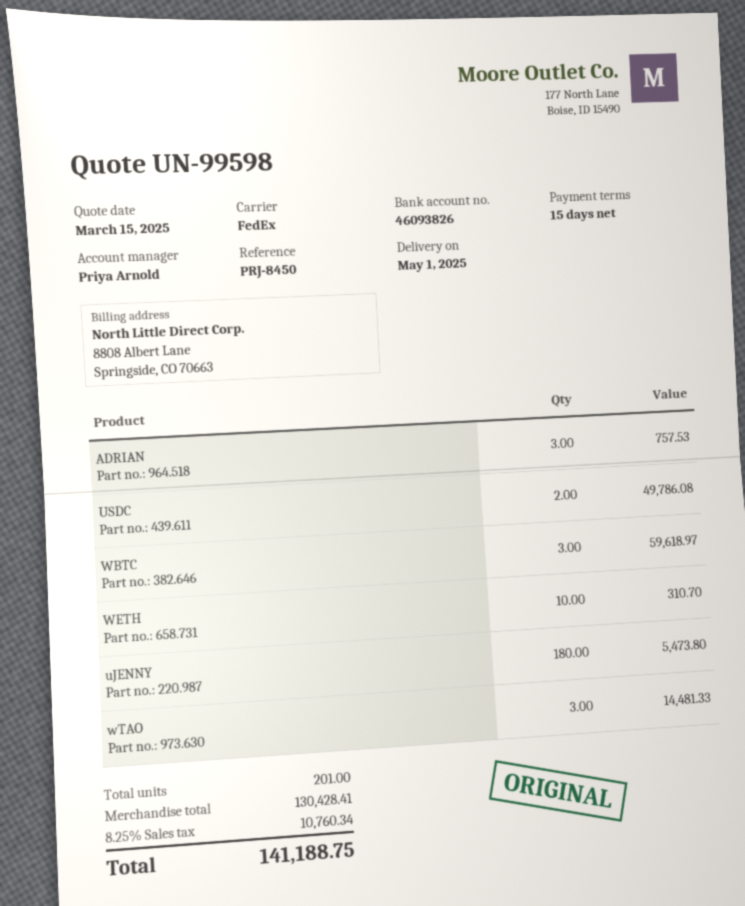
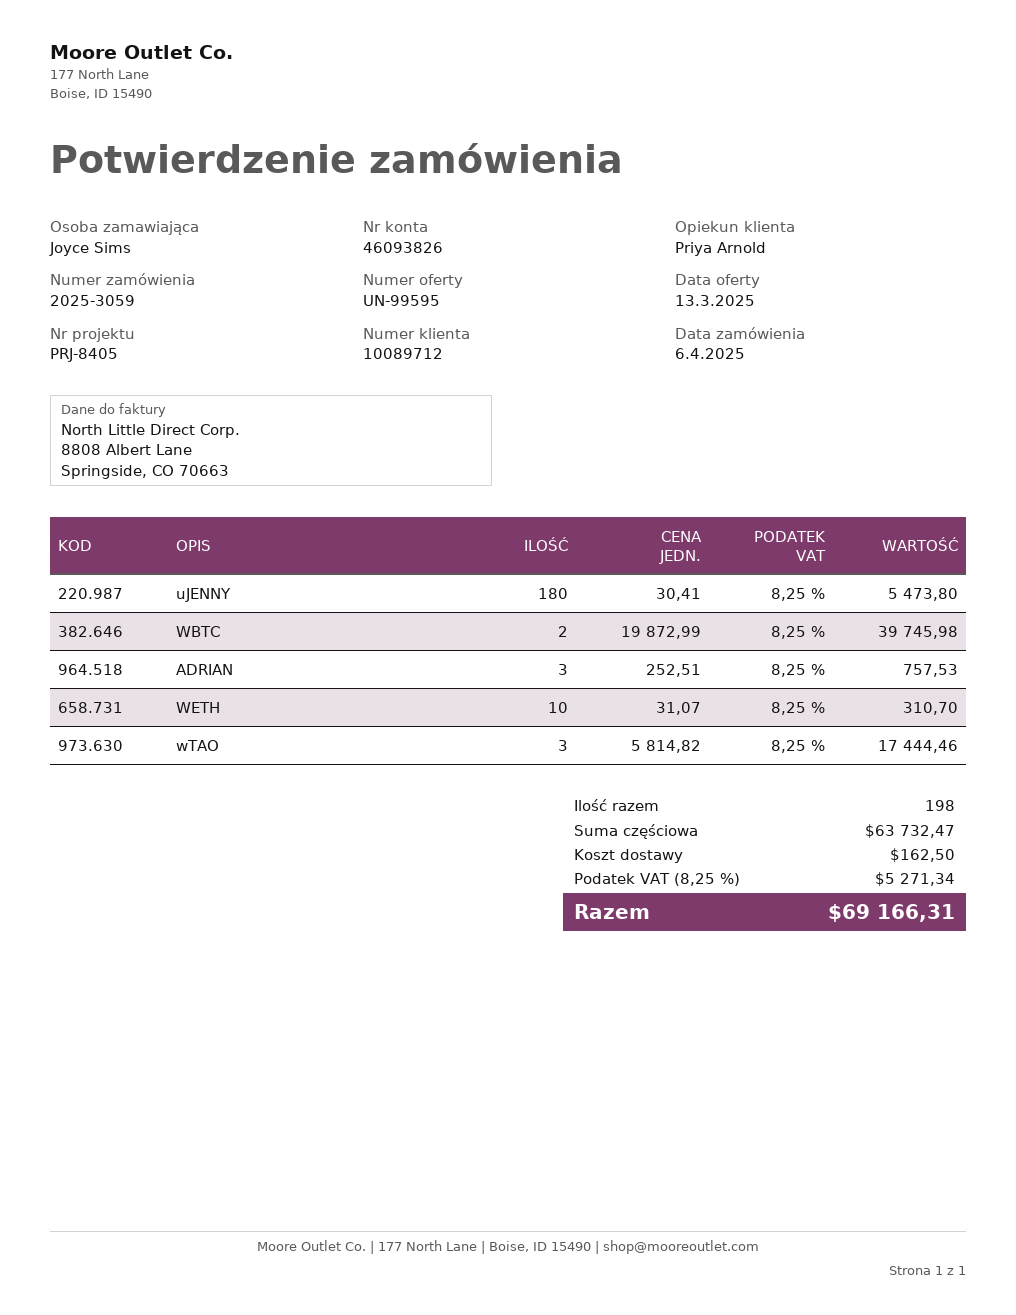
quote number: UN-99598 -> UN-99595
quote date: 2025-03-15 -> 2025-03-13
reference: PRJ-8450 -> PRJ-8405
USDC: 2 for 49786.08 -> none
WBTC: 3 for 59618.97 -> 2 for 39745.98
wTAO: 3 for 14481.33 -> 3 for 17444.46
total quantity: 201 -> 198
subtotal: 130428.41 -> 63732.47
shipping: none -> 162.50
tax: 8.25% = 10760.34 -> 8.25% = 5271.34
total: 141188.75 -> 69166.31

